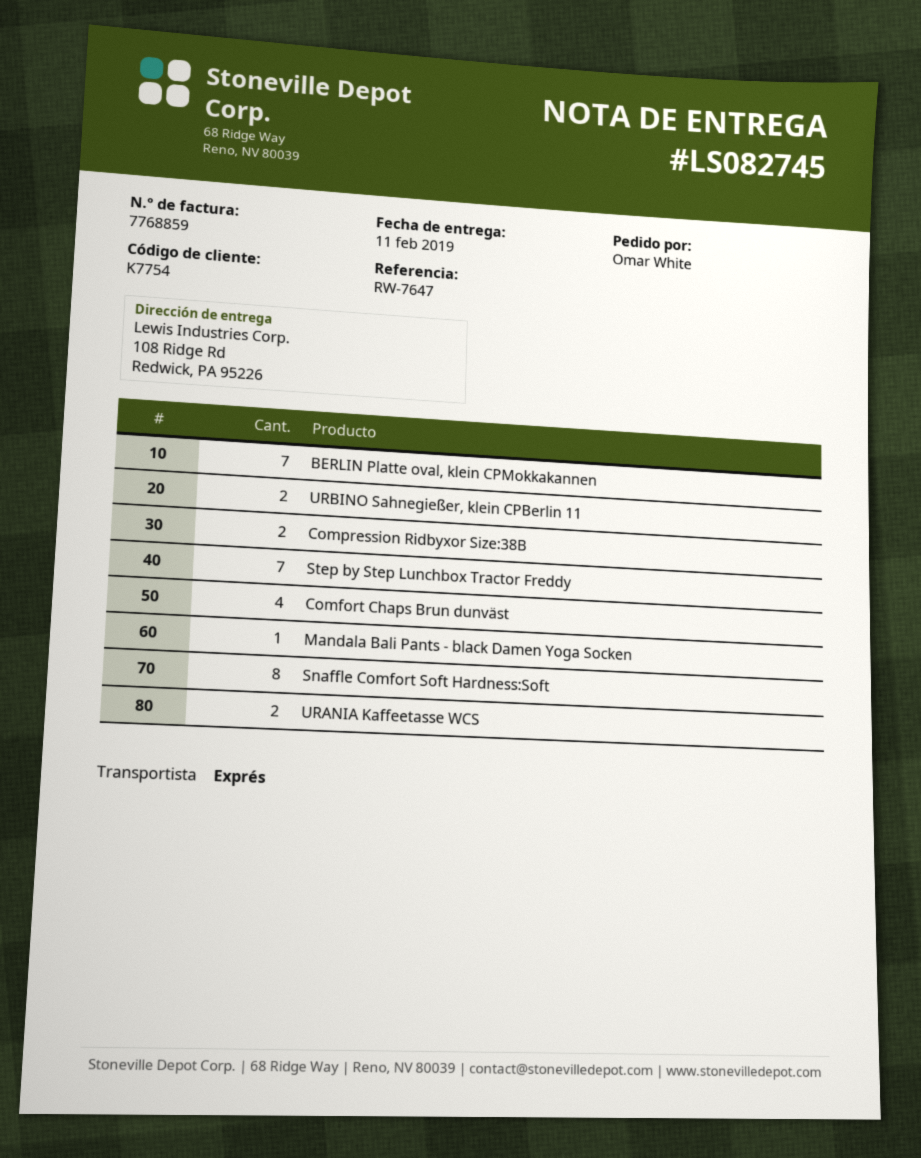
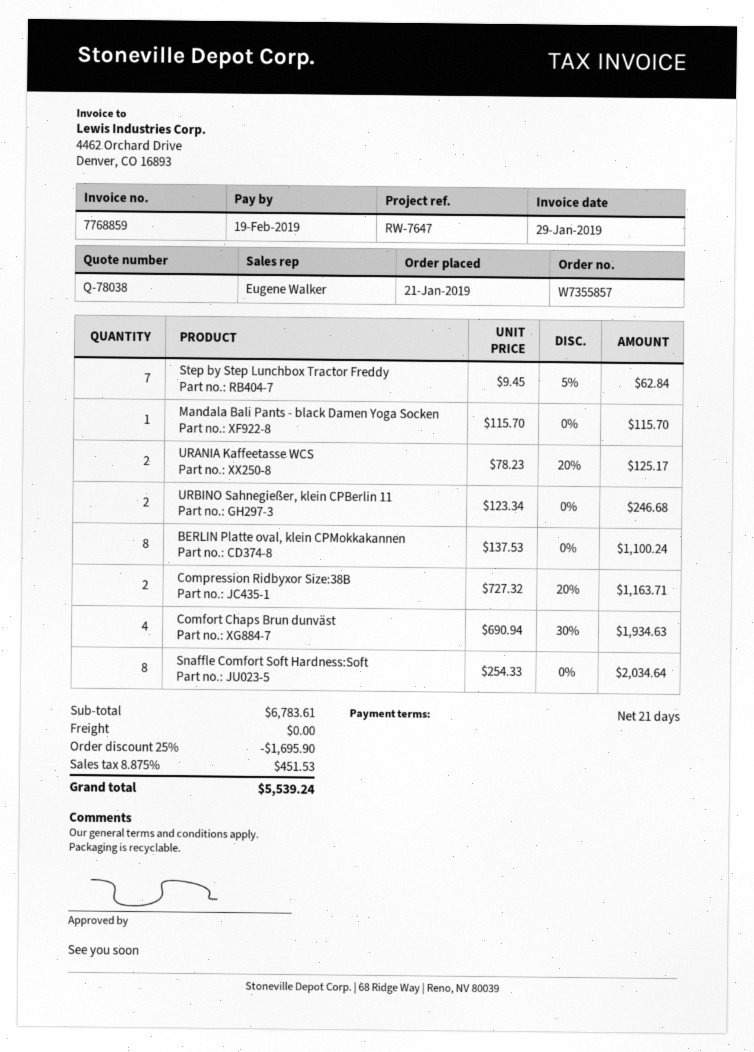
BERLIN Platte oval, klein CPMokkakannen: 7 -> 8

